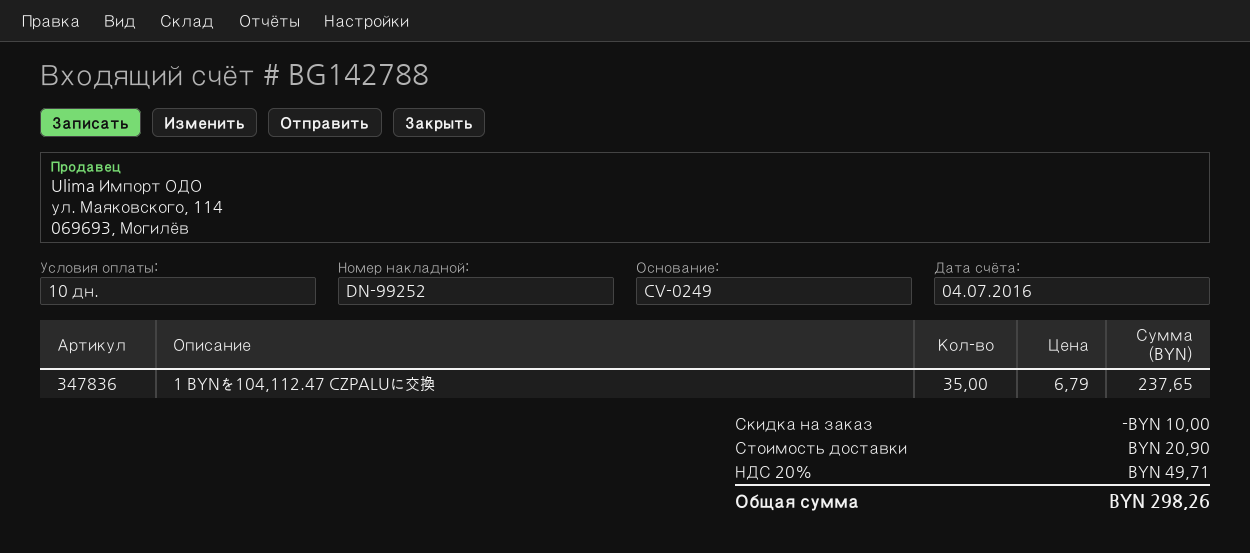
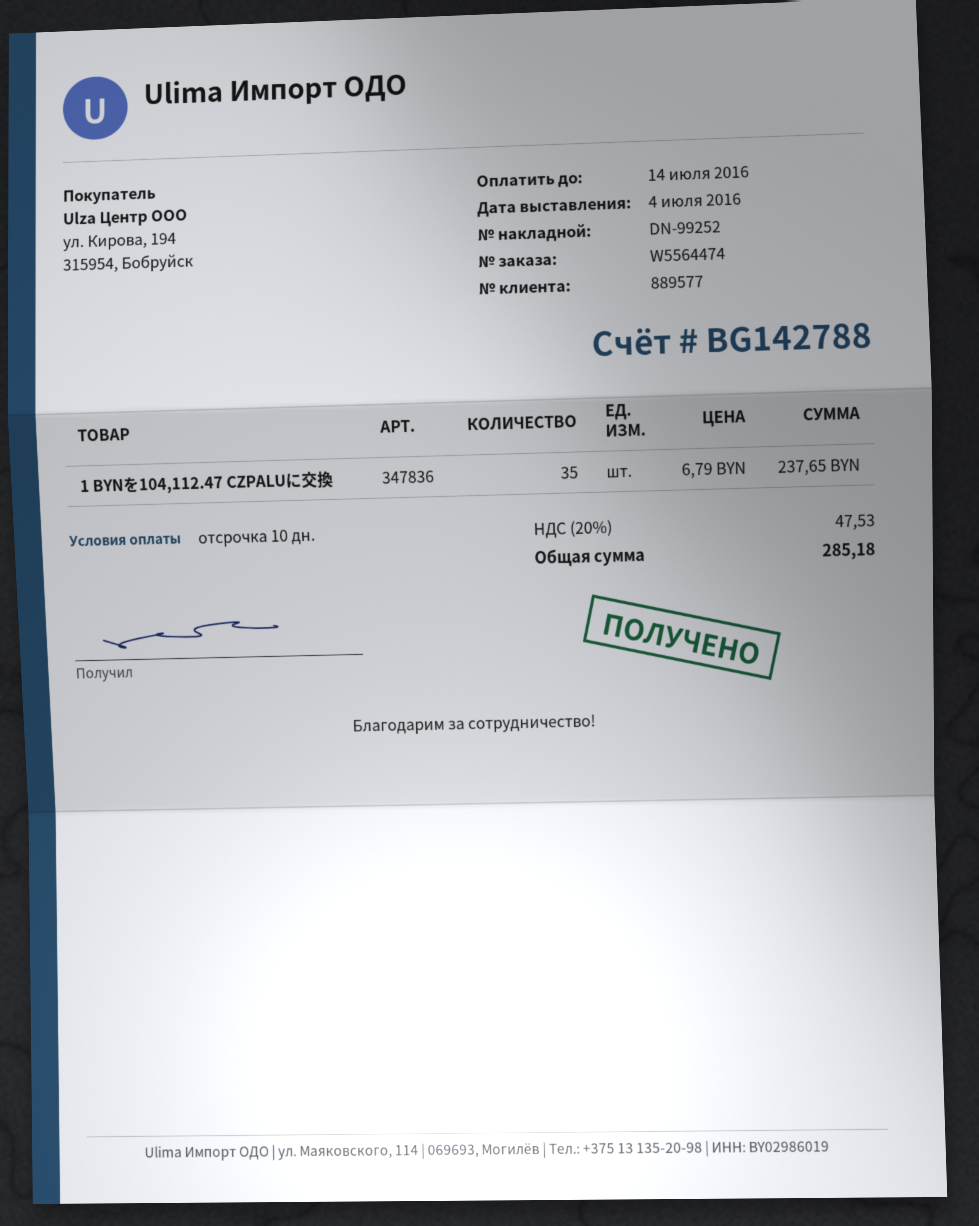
discount: 10.00 -> none
shipping: 20.90 -> none
tax: 20% = 49.71 -> 20% = 47.53
total: 298.26 -> 285.18

